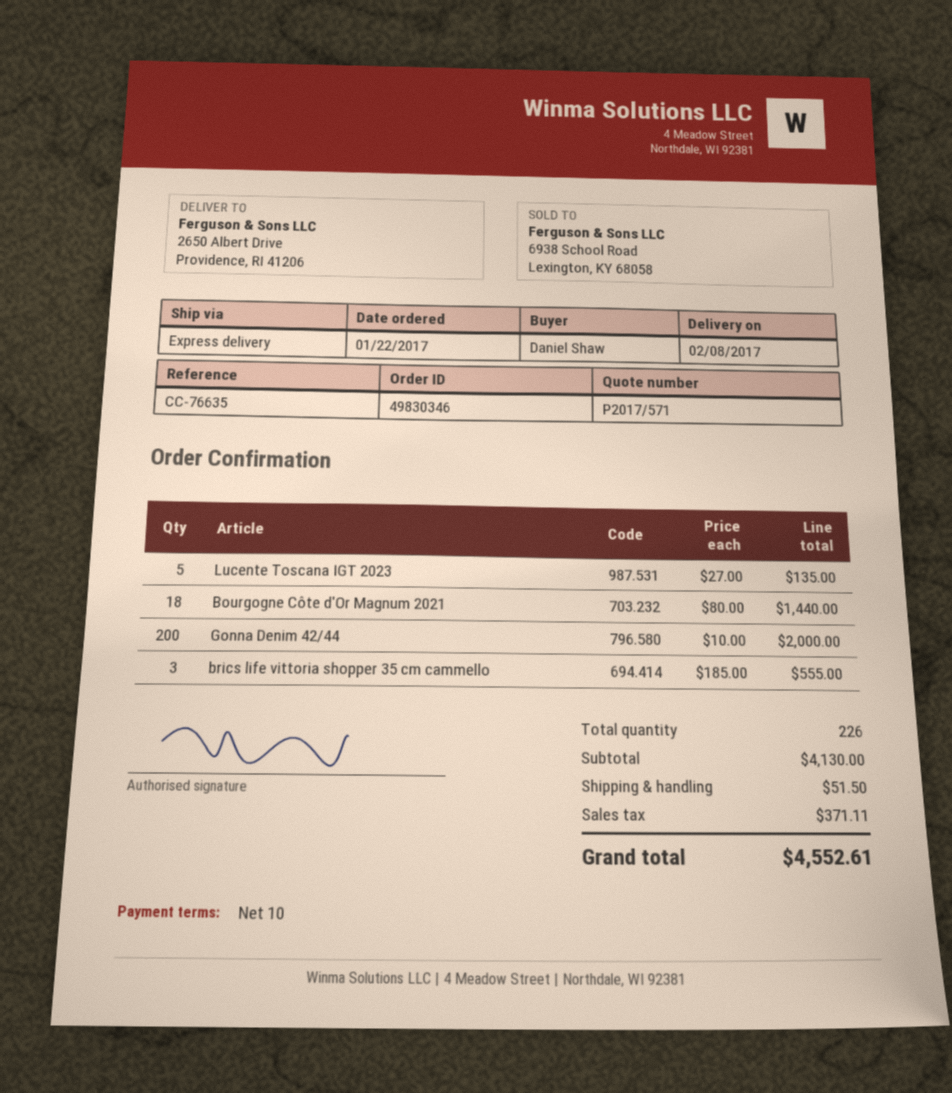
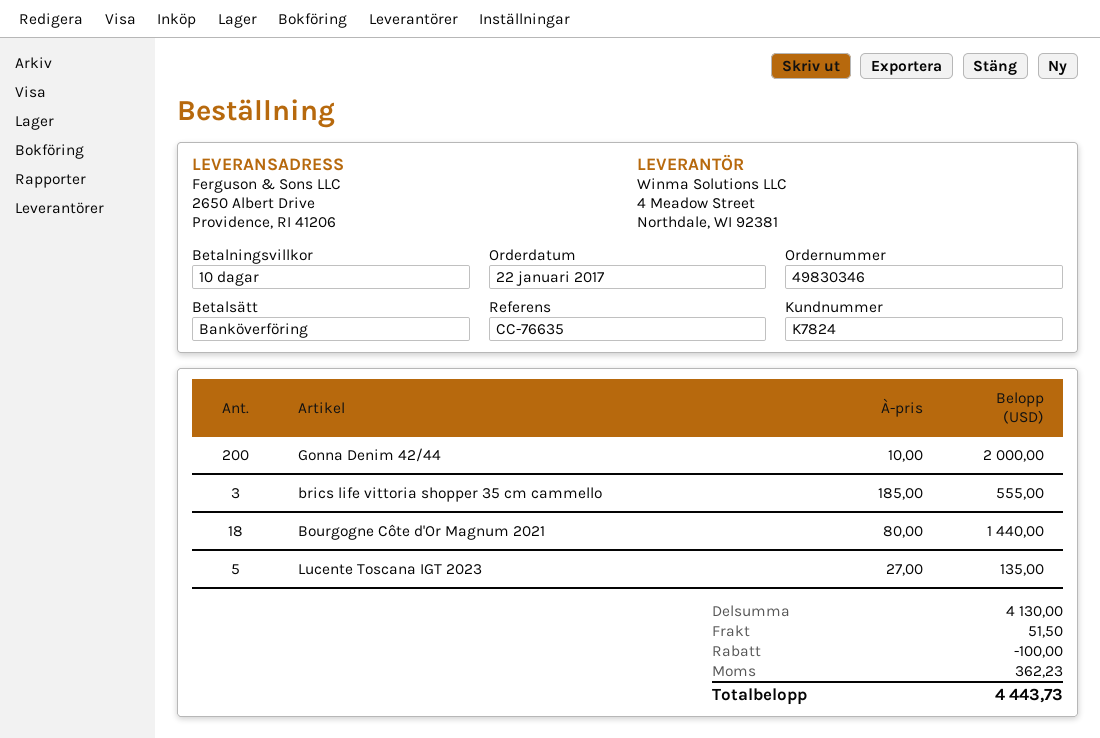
discount: none -> 100.00
tax: 371.11 -> 362.23
total: 4552.61 -> 4443.73

